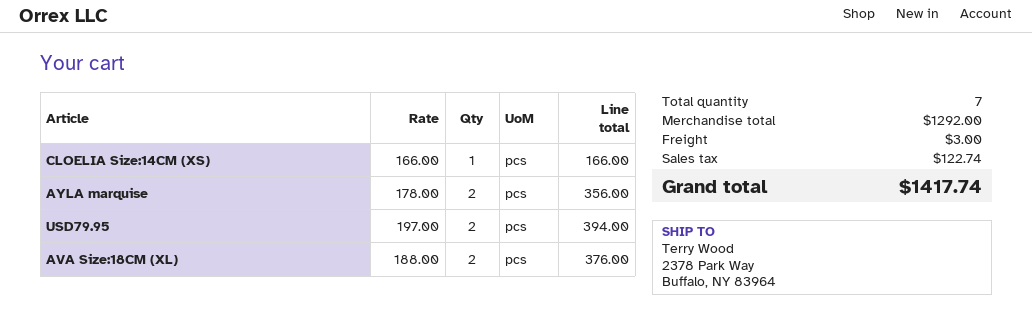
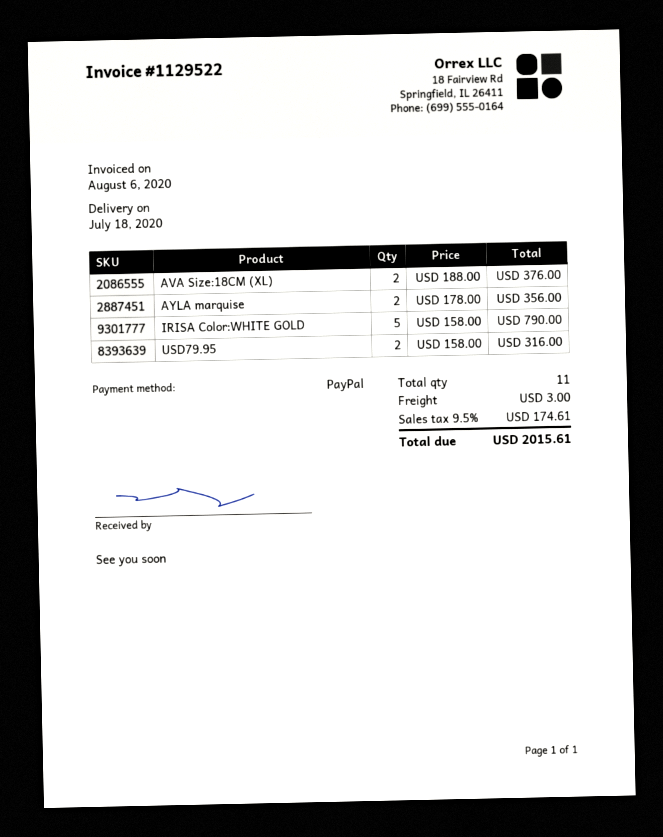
CLOELIA Size:14CM (XS): 1 x 166.00 = 166.00 -> none
USD79.95: 2 x 197.00 = 394.00 -> 2 x 158.00 = 316.00
IRISA Color:WHITE GOLD: none -> 5 x 158.00 = 790.00
total quantity: 7 -> 11
tax: 122.74 -> 174.61
total: 1417.74 -> 2015.61

